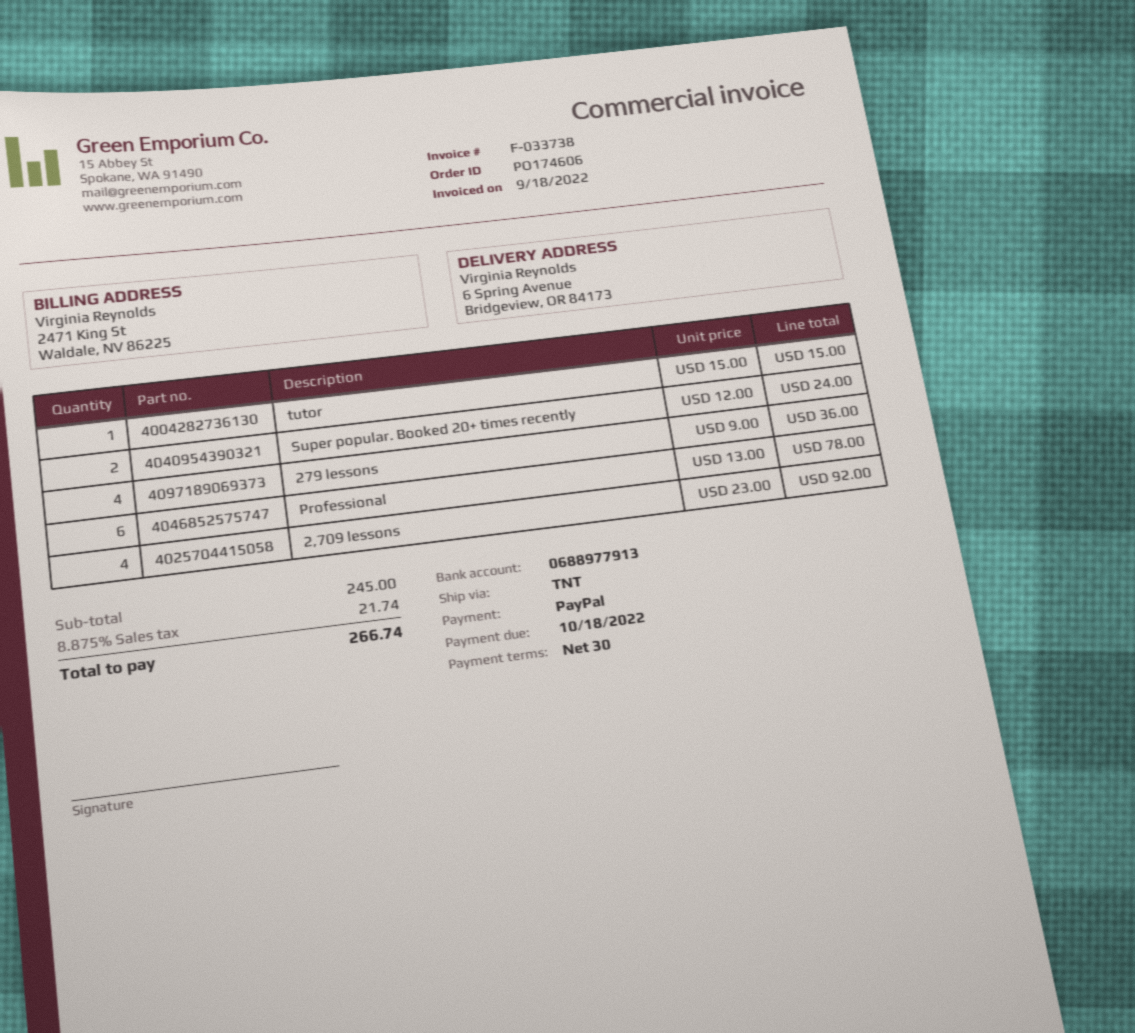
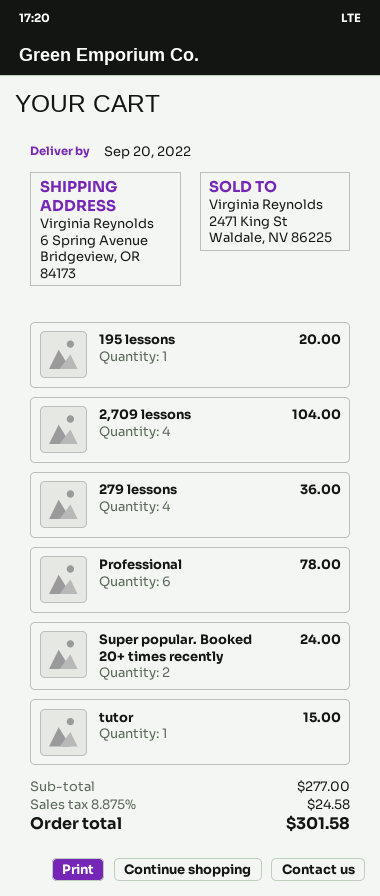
2,709 lessons: 4 for 92.00 -> 4 for 104.00
195 lessons: none -> 1 for 20.00
subtotal: 245.00 -> 277.00
tax: 8.875% = 21.74 -> 8.875% = 24.58
total: 266.74 -> 301.58

